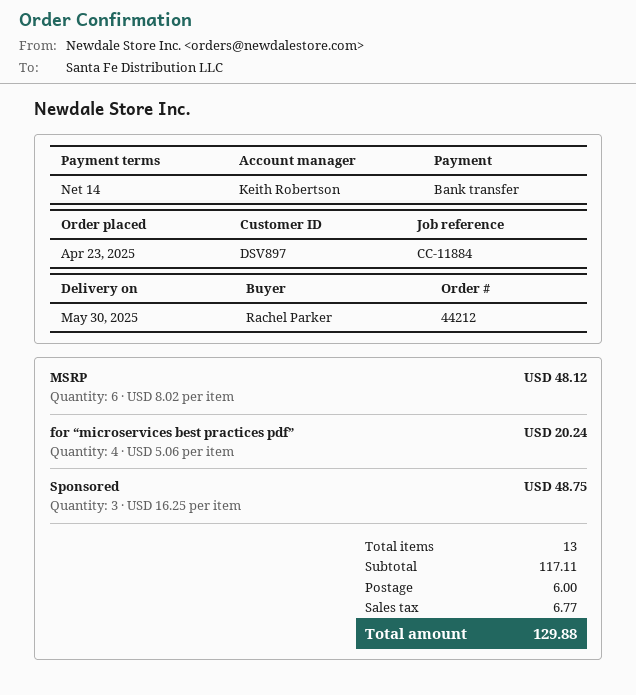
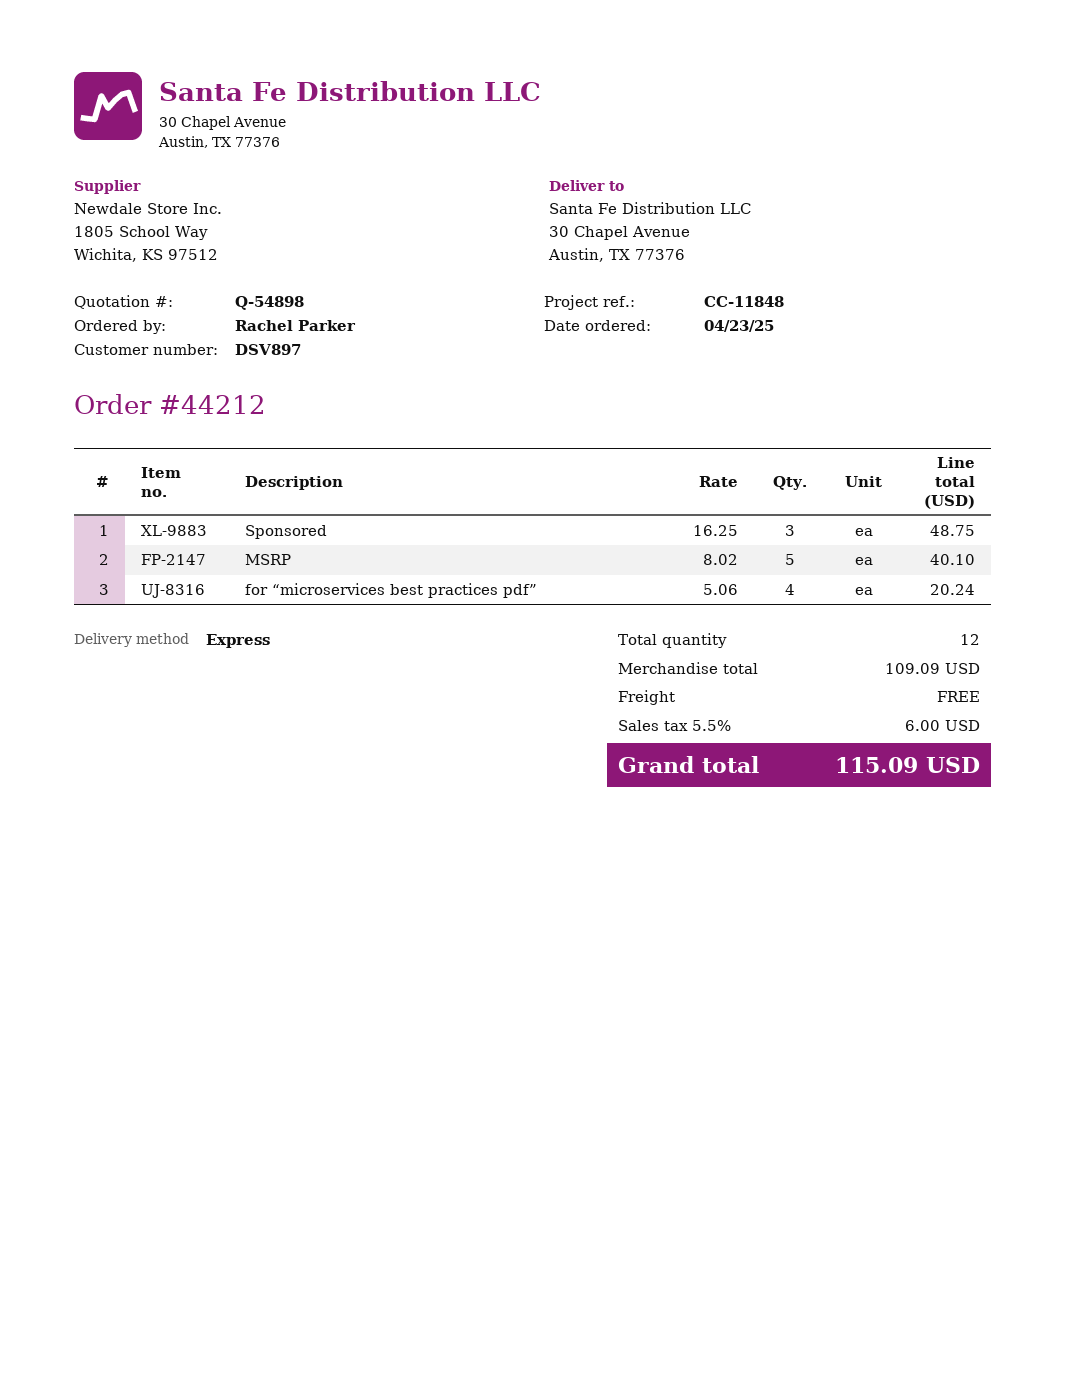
reference: CC-11884 -> CC-11848
MSRP: 6 x 8.02 = 48.12 -> 5 x 8.02 = 40.10
total quantity: 13 -> 12
subtotal: 117.11 -> 109.09
shipping: 6.00 -> 0.00
tax: 6.77 -> 6.00
total: 129.88 -> 115.09

